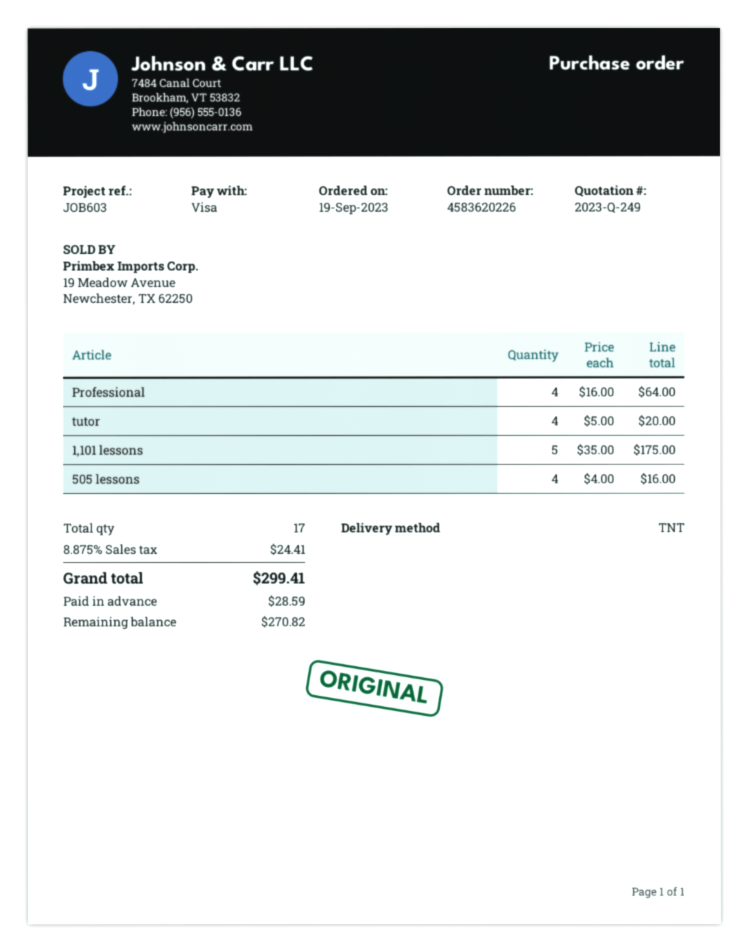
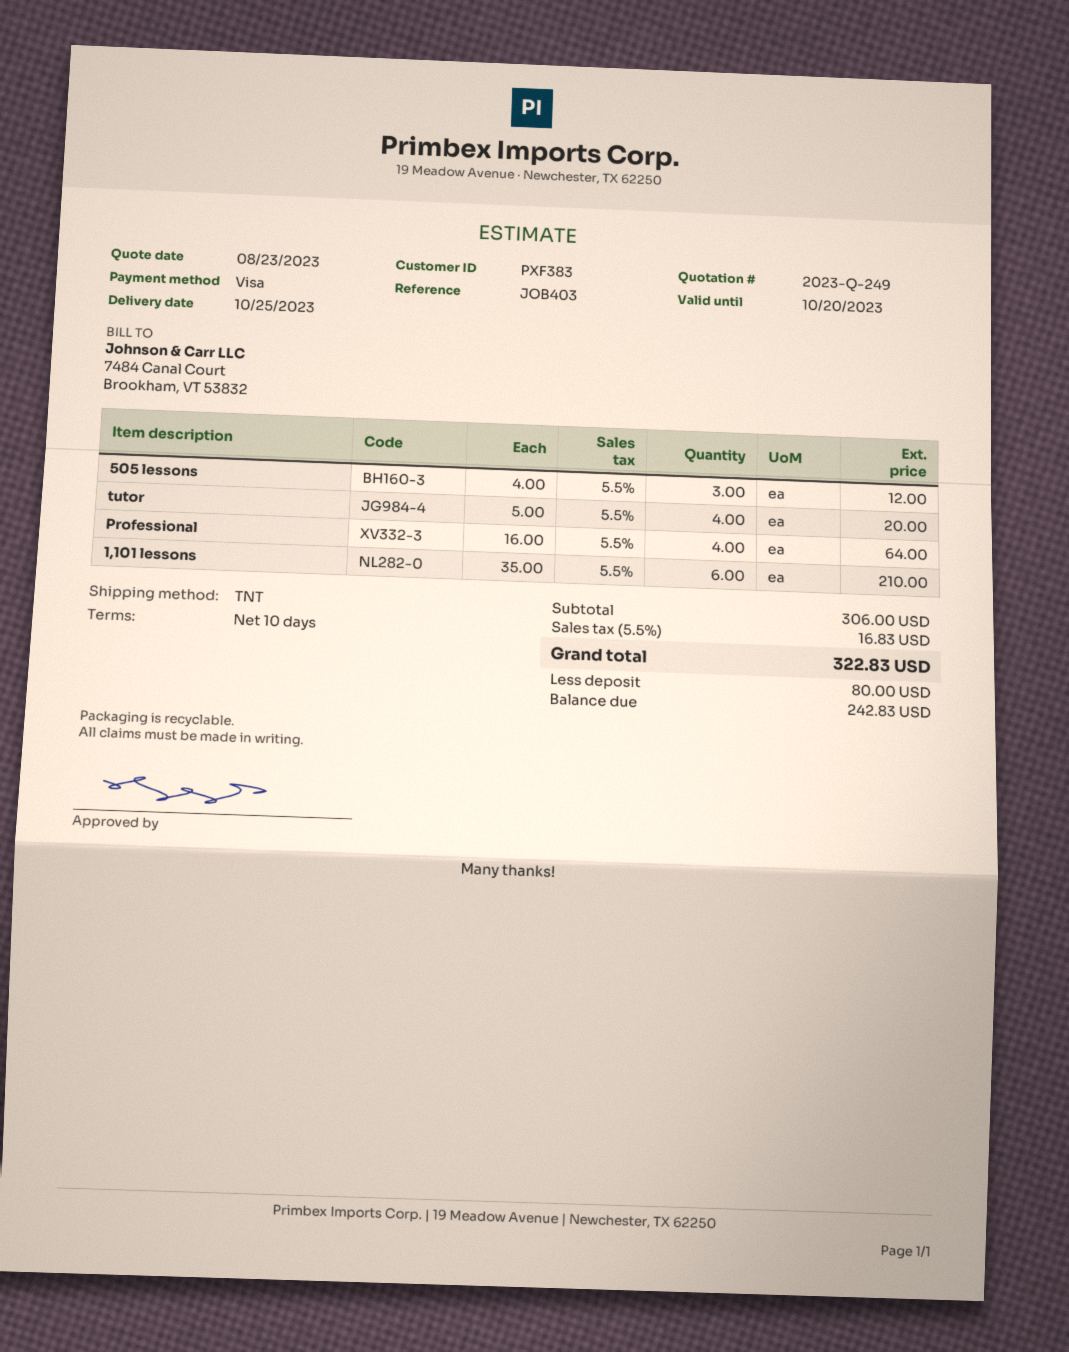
reference: JOB603 -> JOB403
1,101 lessons: 5 x 35.00 = 175.00 -> 6 x 35.00 = 210.00
505 lessons: 4 x 4.00 = 16.00 -> 3 x 4.00 = 12.00
tax: 8.875% = 24.41 -> 5.5% = 16.83
total: 299.41 -> 322.83
deposit: 28.59 -> 80.00
balance: 270.82 -> 242.83

